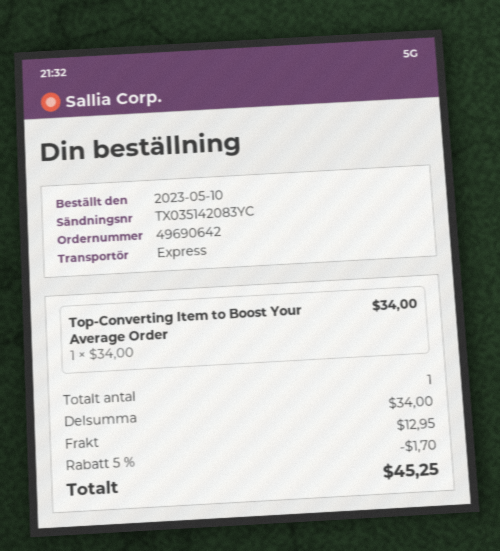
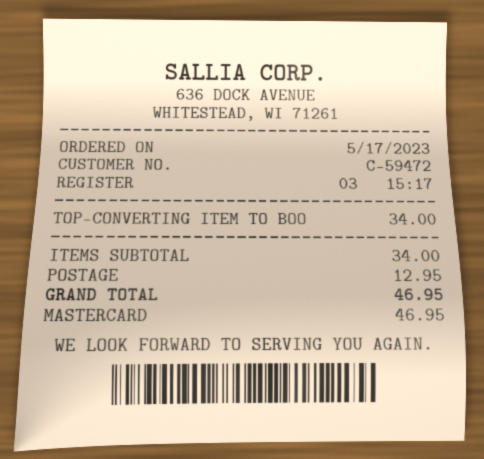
order date: 2023-05-10 -> 2023-05-17
discount: 5% = 1.70 -> none
total: 45.25 -> 46.95

